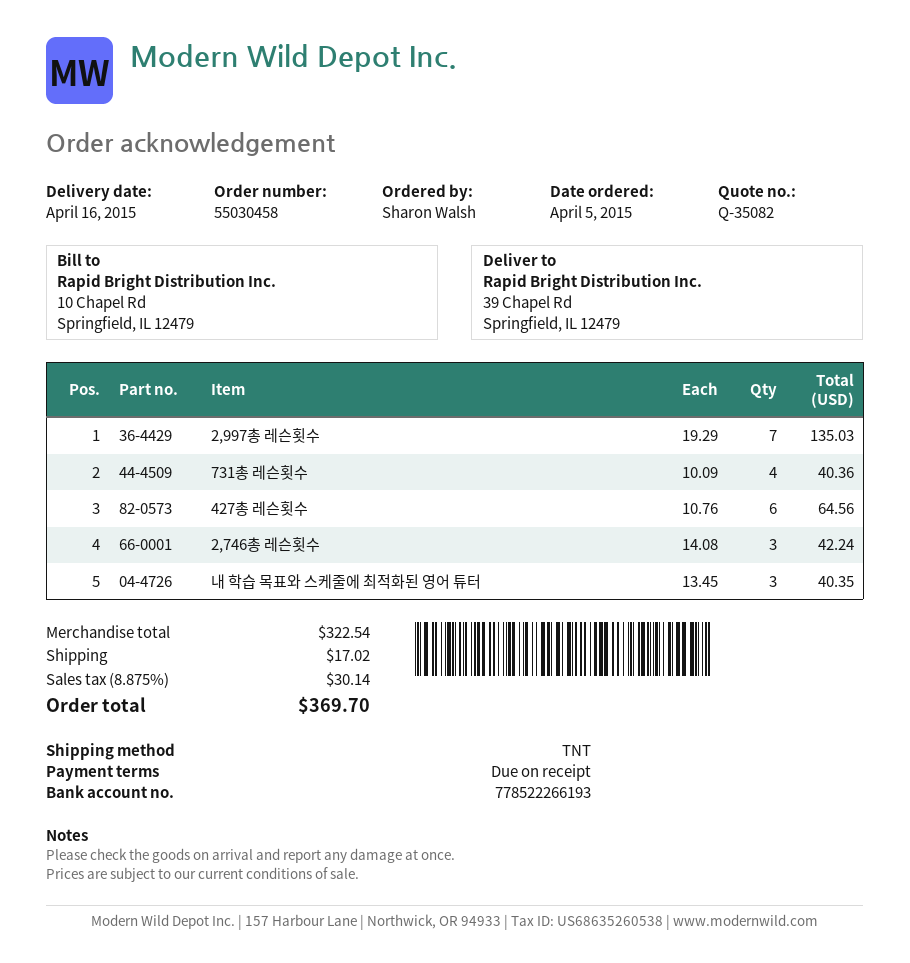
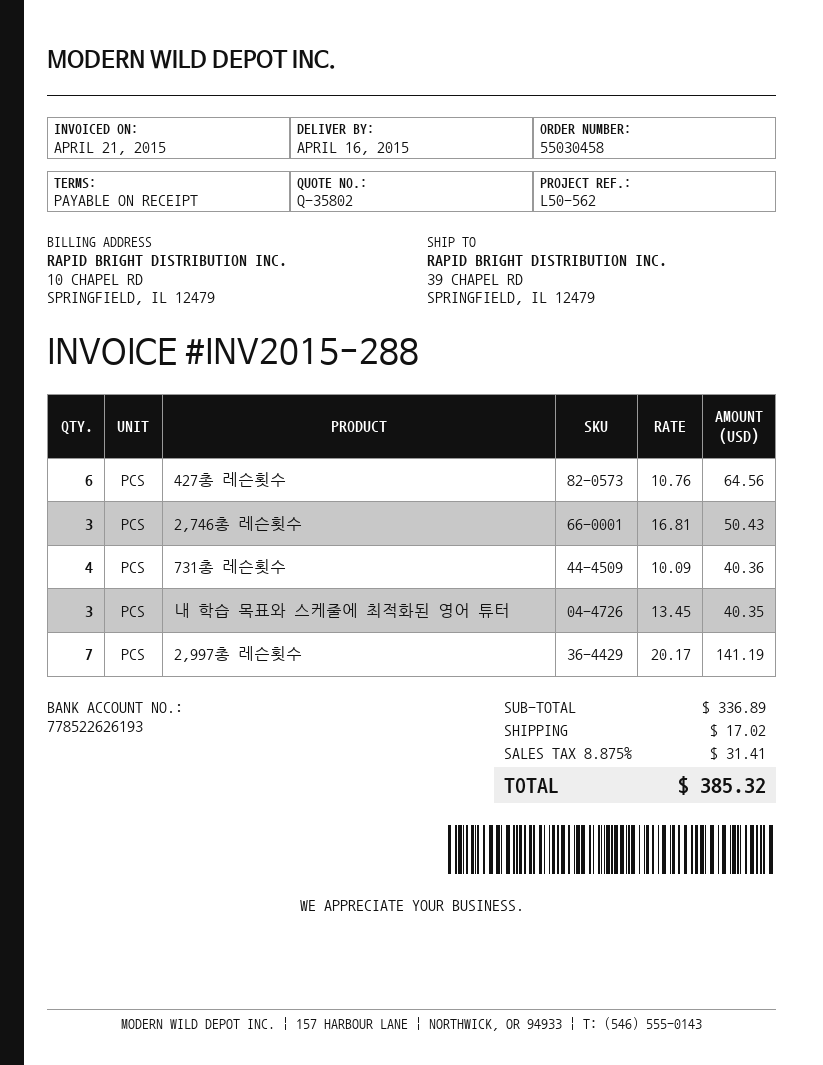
quote number: Q-35082 -> Q-35802
bank account: 778522266193 -> 778522626193
2,997총 레슨횟수: 7 x 19.29 = 135.03 -> 7 x 20.17 = 141.19
2,746총 레슨횟수: 3 x 14.08 = 42.24 -> 3 x 16.81 = 50.43
subtotal: 322.54 -> 336.89
tax: 8.875% = 30.14 -> 8.875% = 31.41
total: 369.70 -> 385.32

